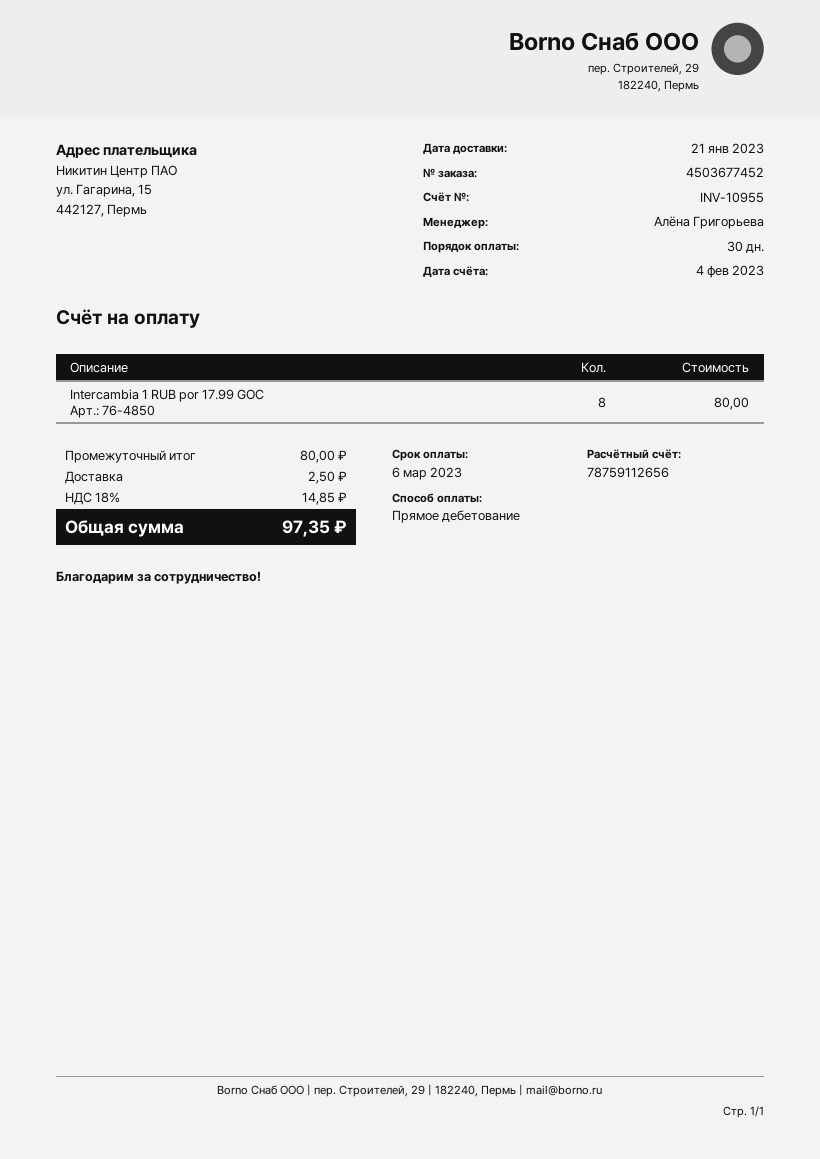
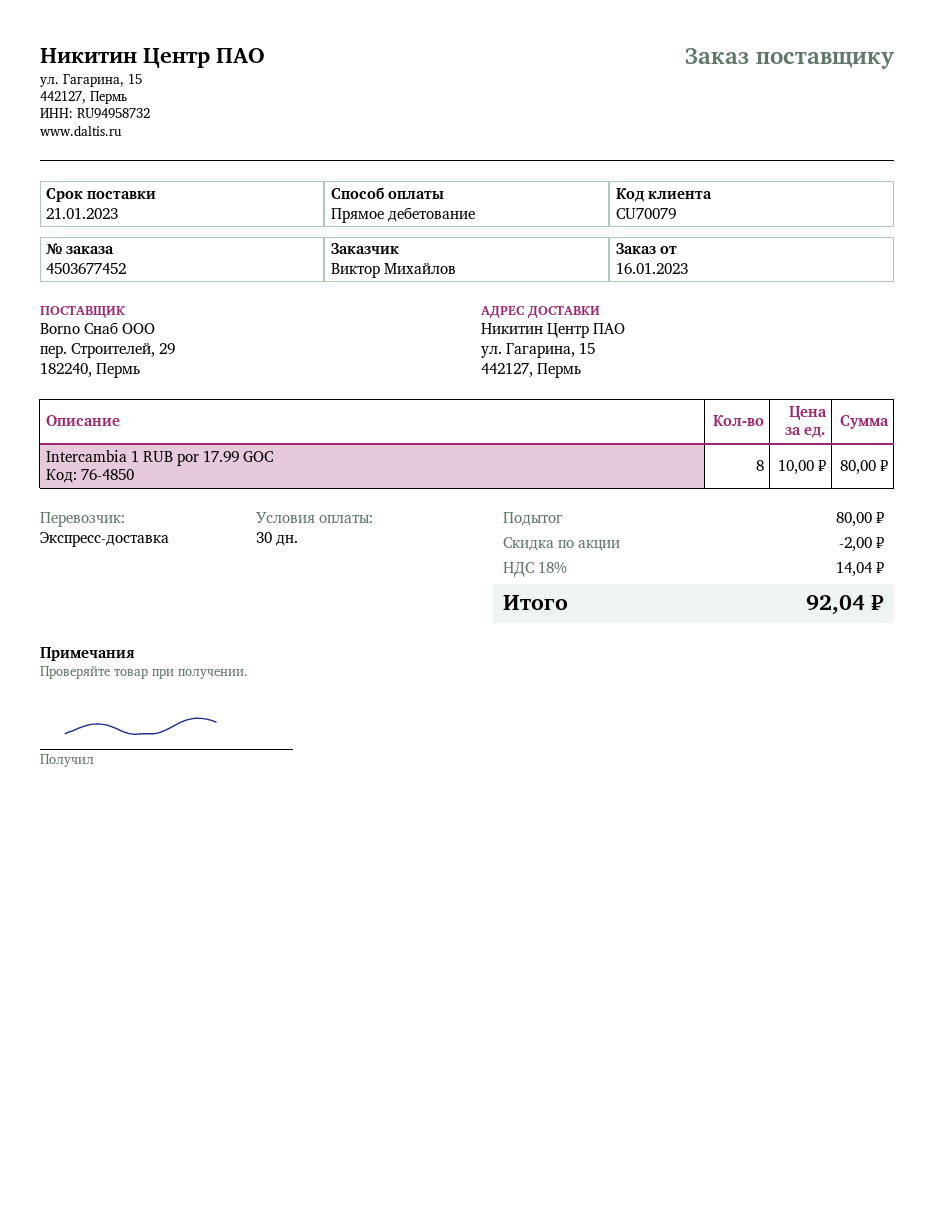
discount: none -> 2.00
shipping: 2.50 -> none
tax: 18% = 14.85 -> 18% = 14.04
total: 97.35 -> 92.04

